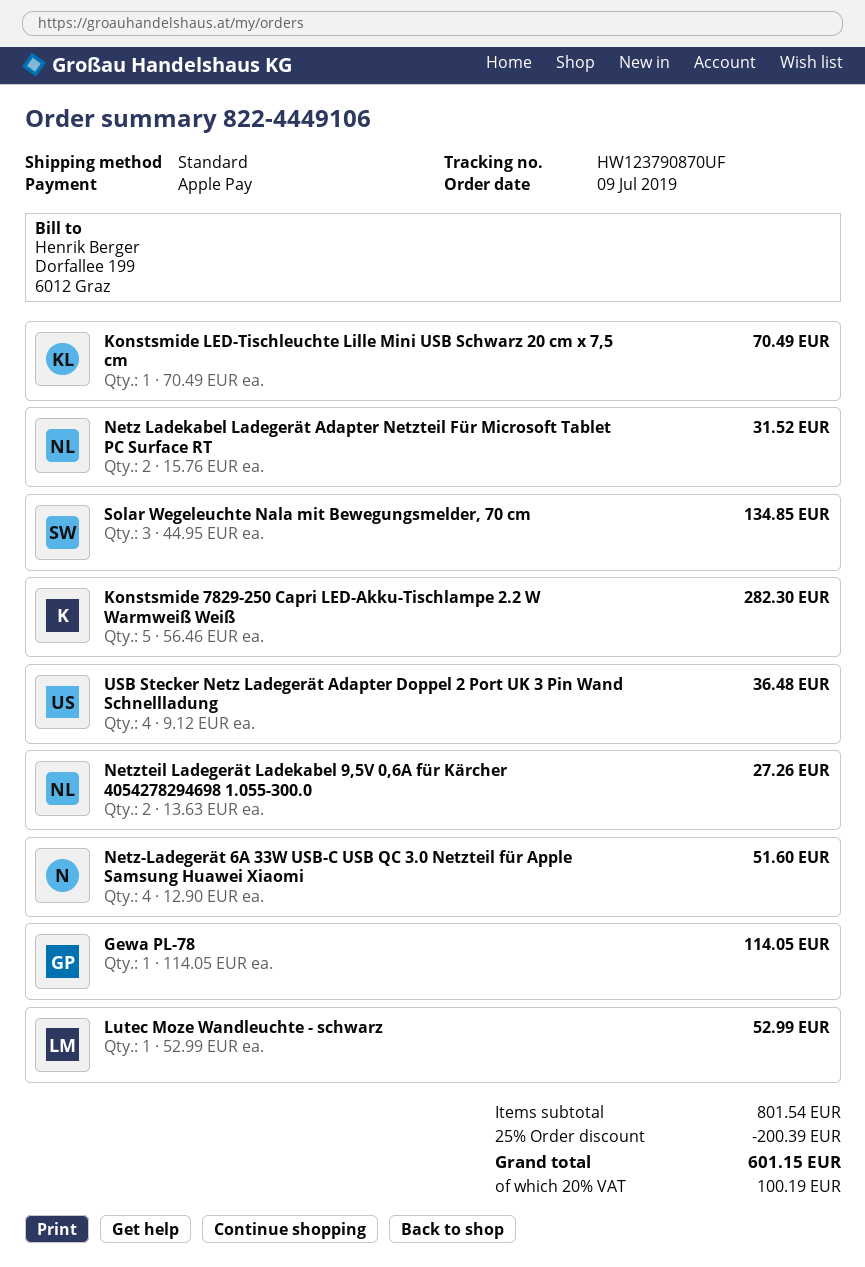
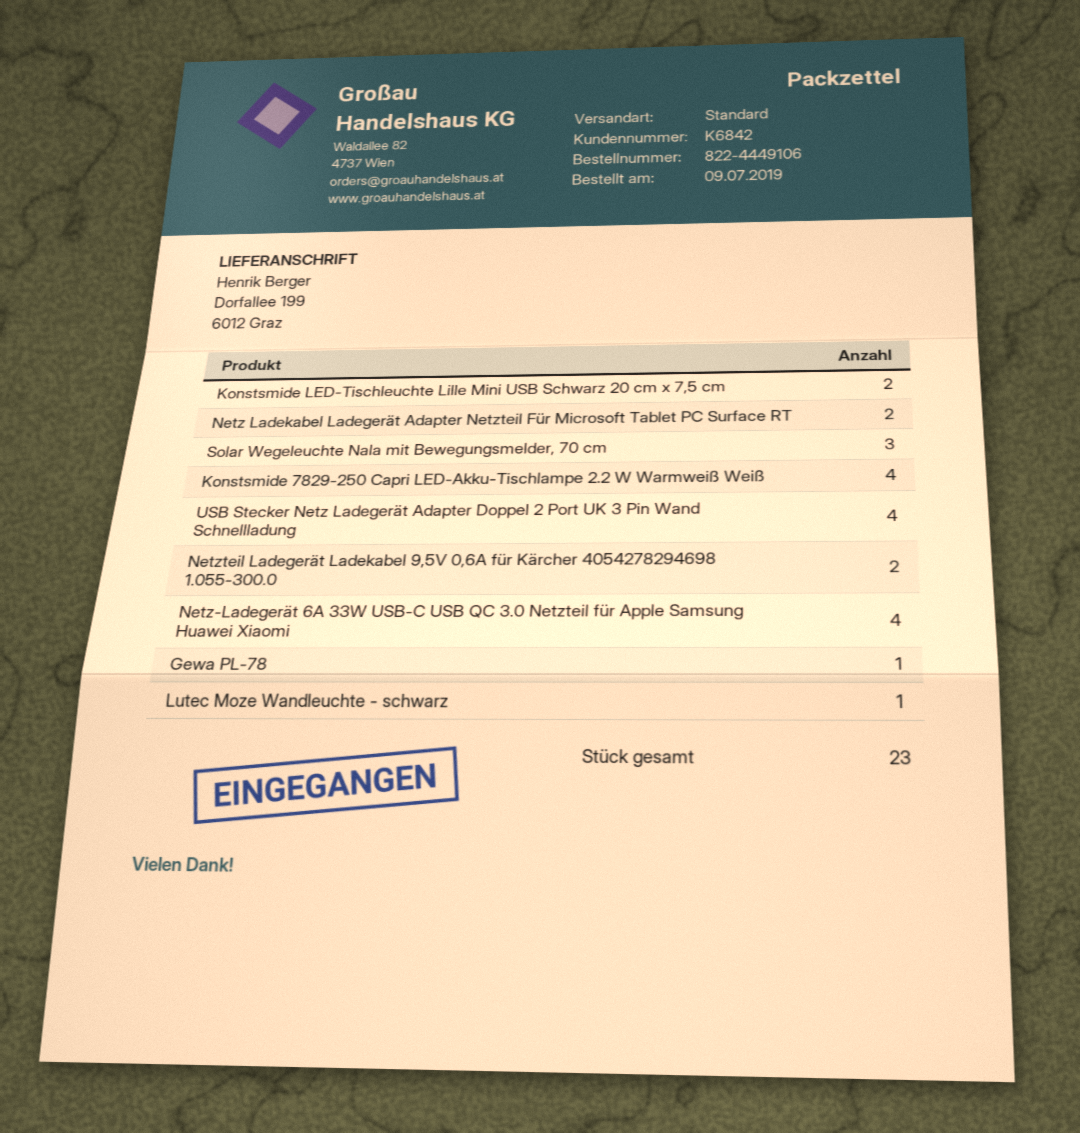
Konstsmide LED-Tischleuchte Lille Mini USB Schwarz 20 cm x 7,5 cm: 1 -> 2
Konstsmide 7829-250 Capri LED-Akku-Tischlampe 2.2 W Warmweiß Weiß: 5 -> 4

